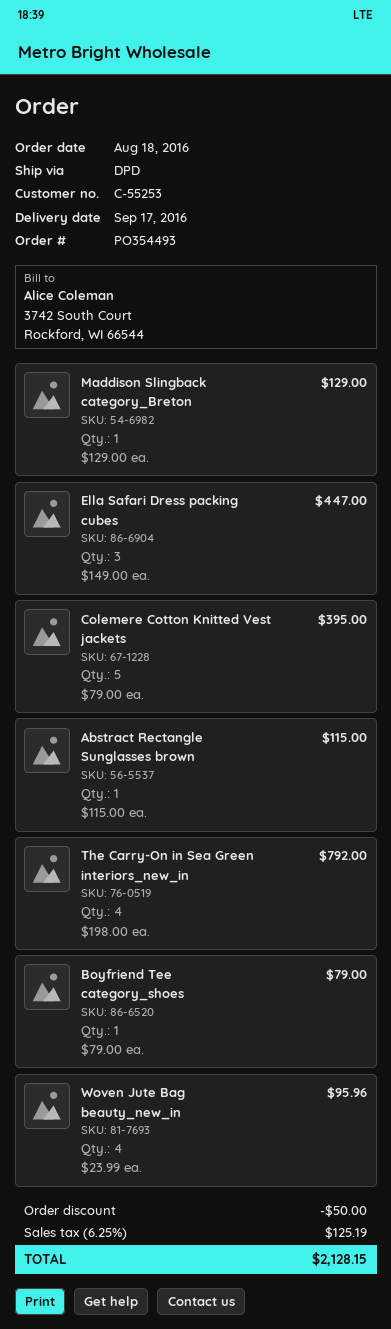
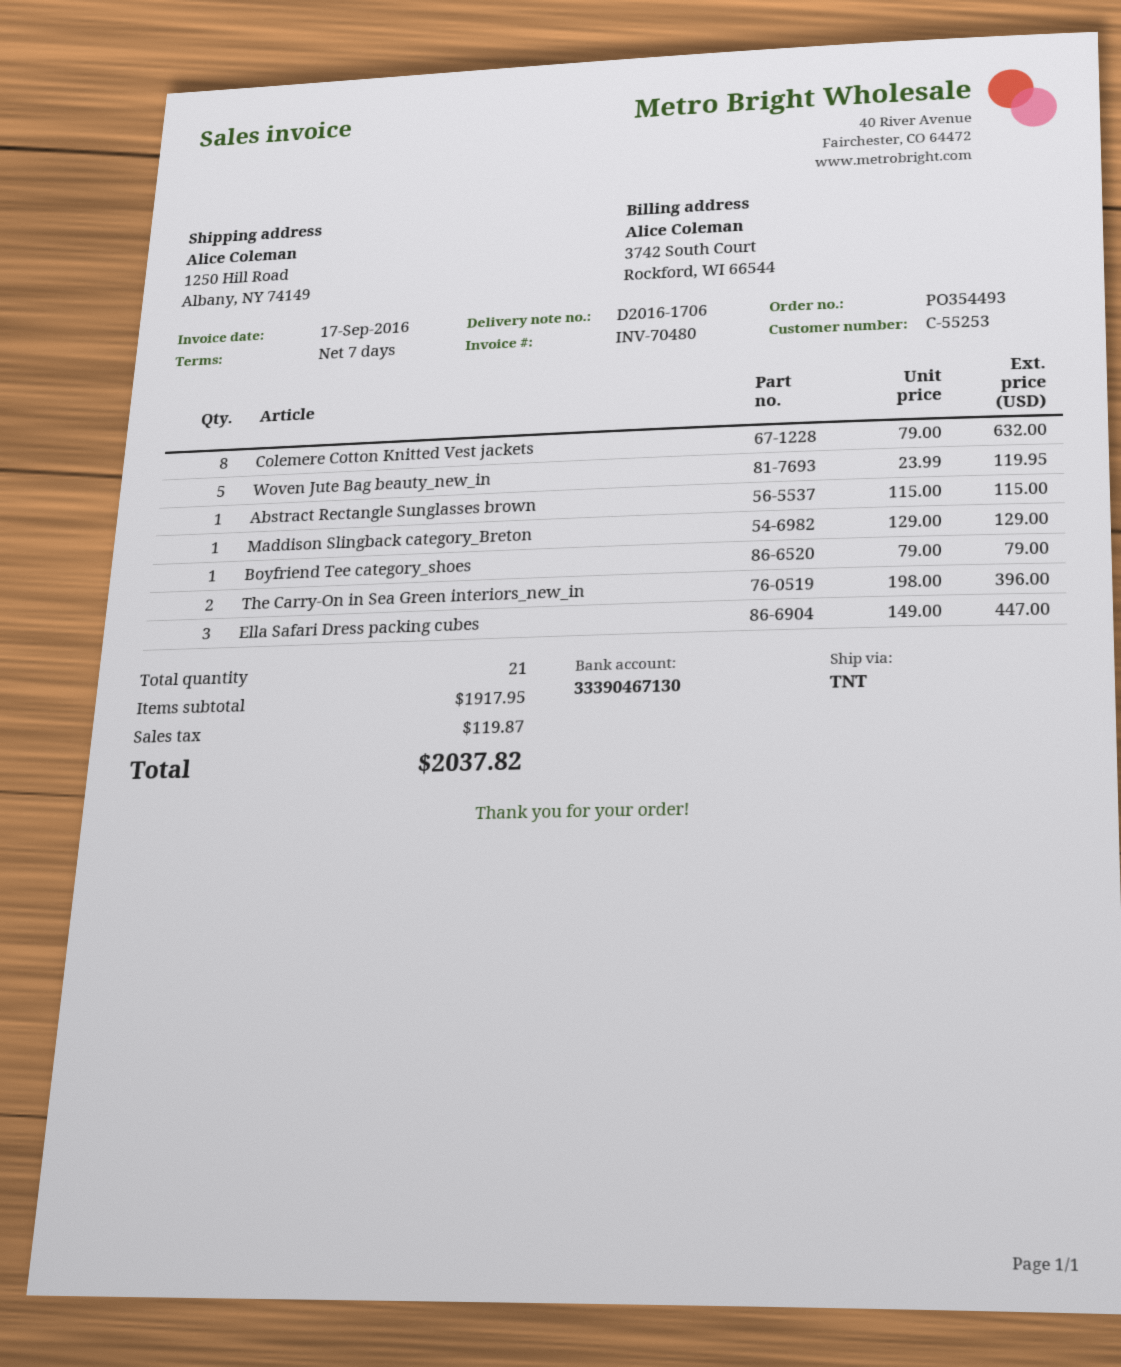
shipping method: DPD -> TNT
Colemere Cotton Knitted Vest jackets: 5 x 79.00 = 395.00 -> 8 x 79.00 = 632.00
The Carry-On in Sea Green interiors_new_in: 4 x 198.00 = 792.00 -> 2 x 198.00 = 396.00
Woven Jute Bag beauty_new_in: 4 x 23.99 = 95.96 -> 5 x 23.99 = 119.95
discount: 50.00 -> none
tax: 125.19 -> 119.87
total: 2128.15 -> 2037.82

